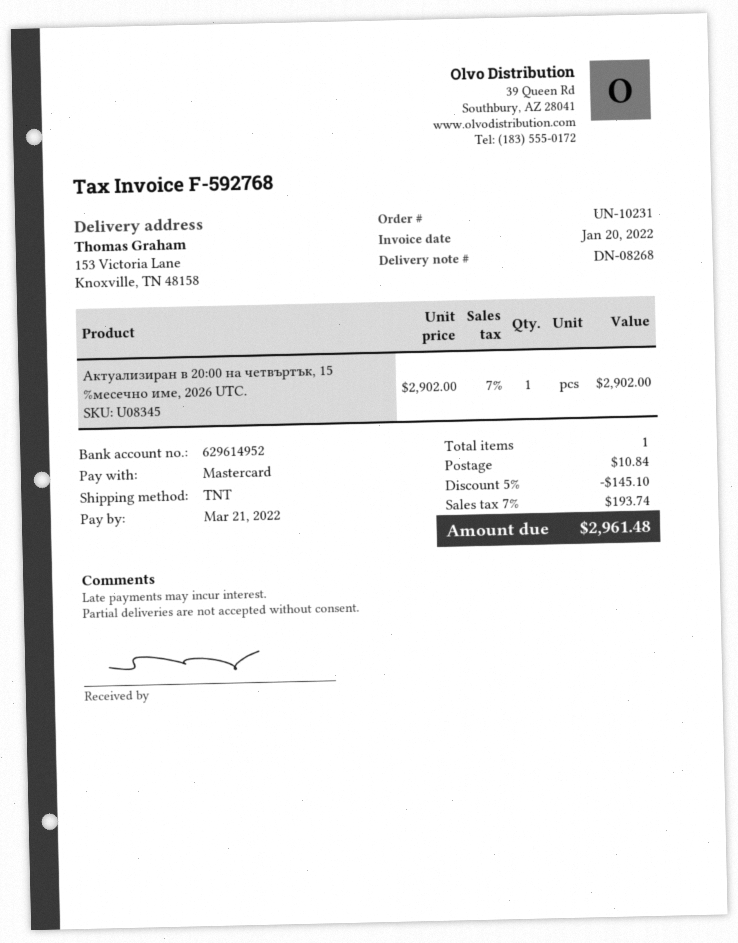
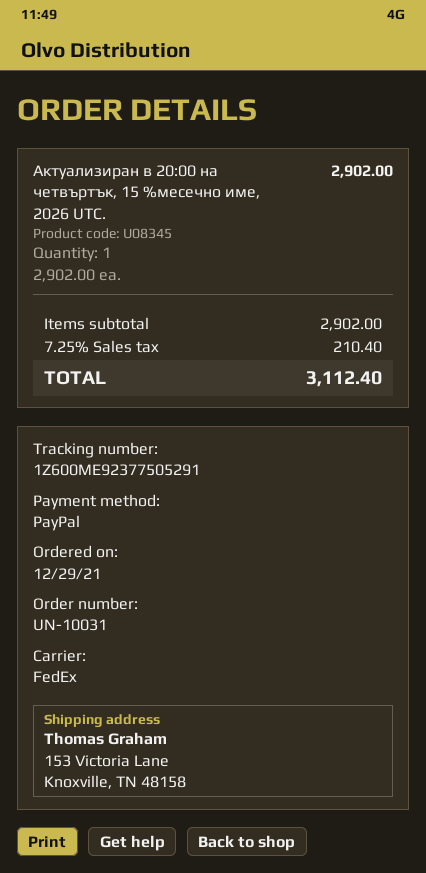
order number: UN-10231 -> UN-10031
payment method: Mastercard -> PayPal
shipping method: TNT -> FedEx
discount: 5% = 145.10 -> none
shipping: 10.84 -> none
tax: 7% = 193.74 -> 7.25% = 210.40
total: 2961.48 -> 3112.40

